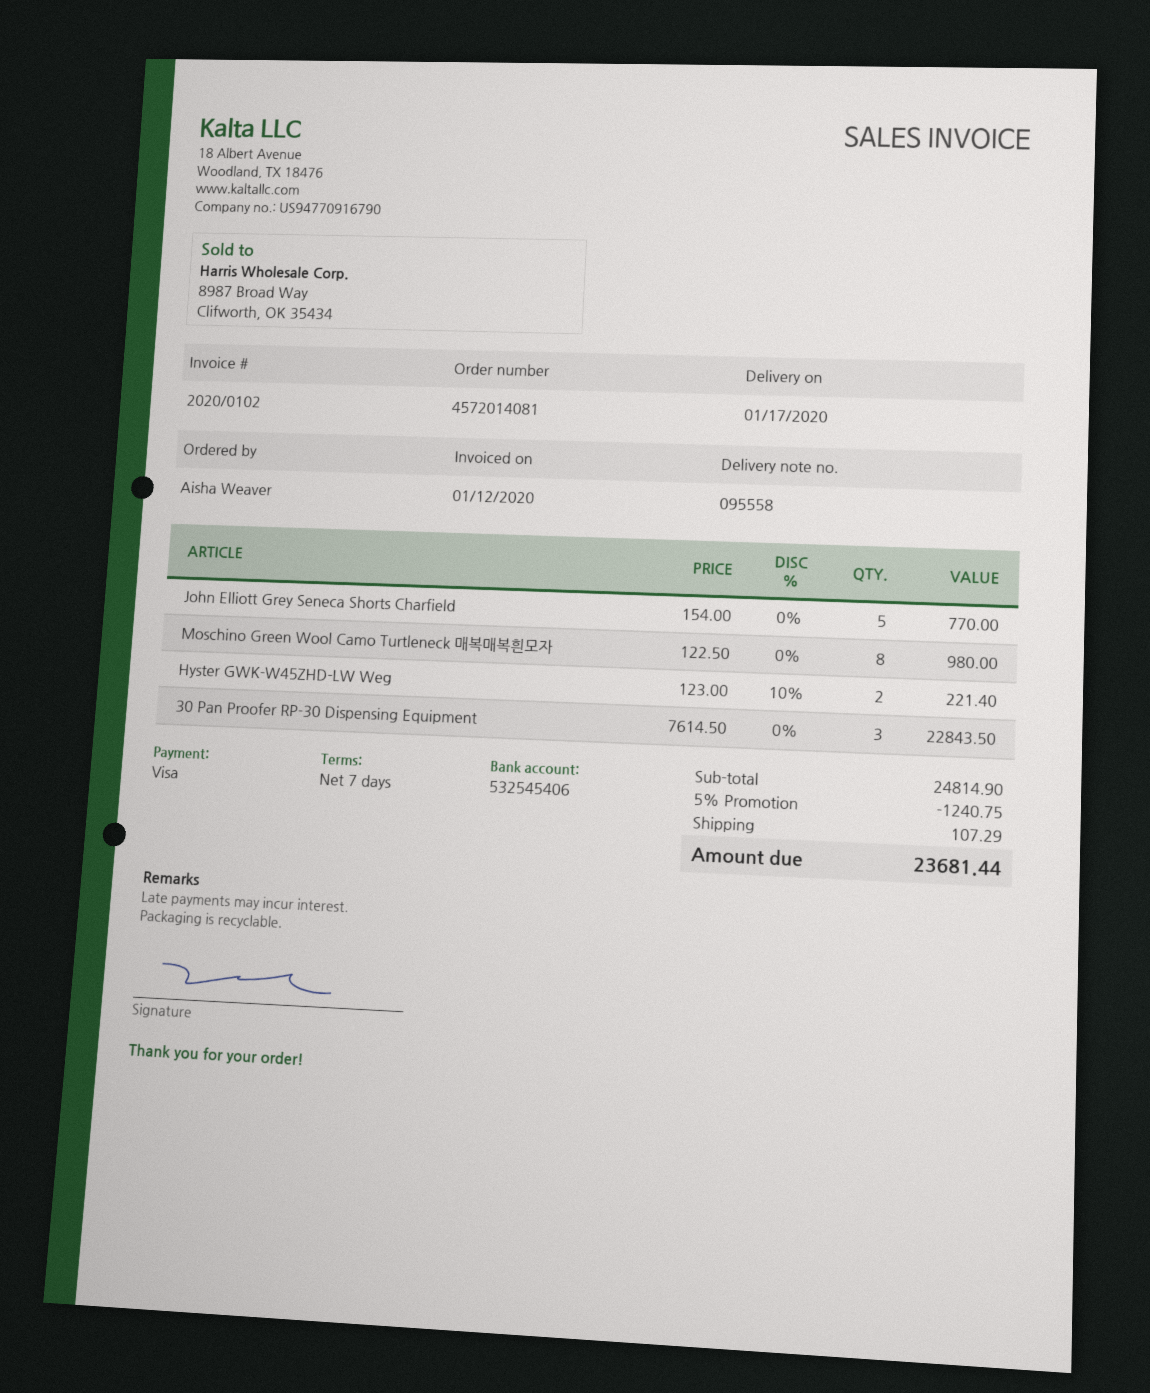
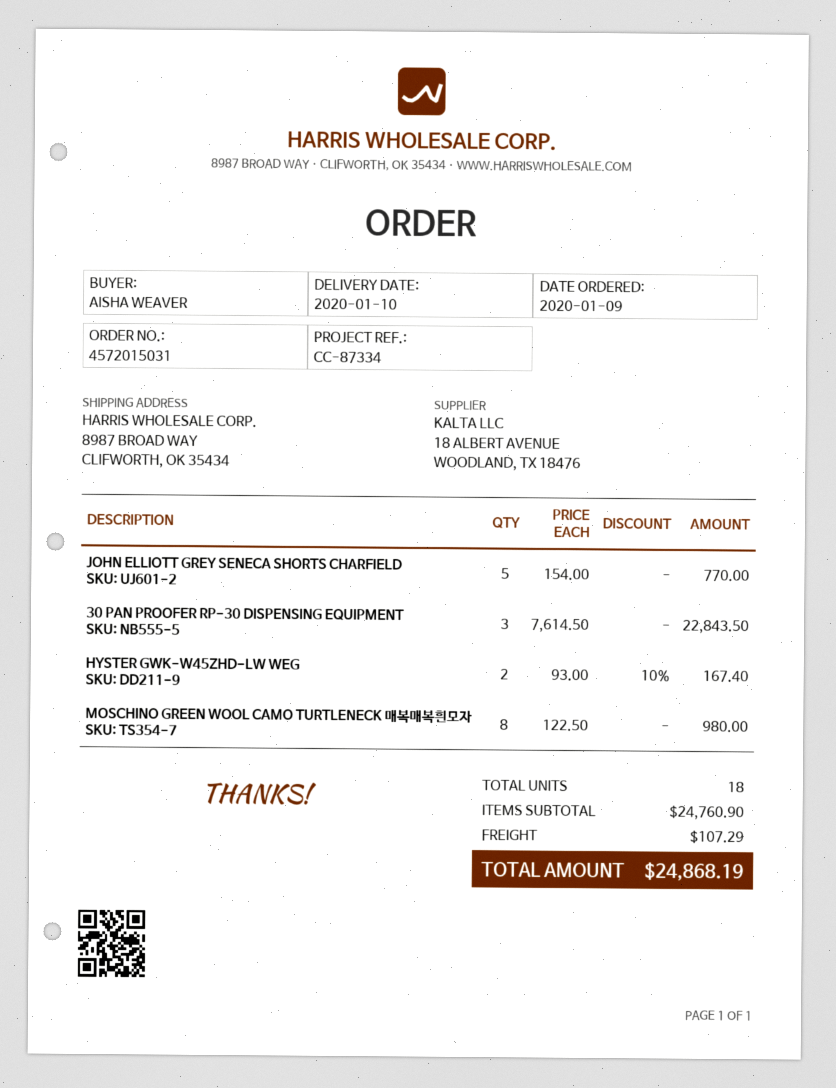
order number: 4572014081 -> 4572015031
delivery date: 2020-01-17 -> 2020-01-10
Hyster GWK-W45ZHD-LW Weg: 2 x 123.00 - 10% = 221.40 -> 2 x 93.00 - 10% = 167.40
subtotal: 24814.90 -> 24760.90
discount: 5% = 1240.75 -> none
total: 23681.44 -> 24868.19

